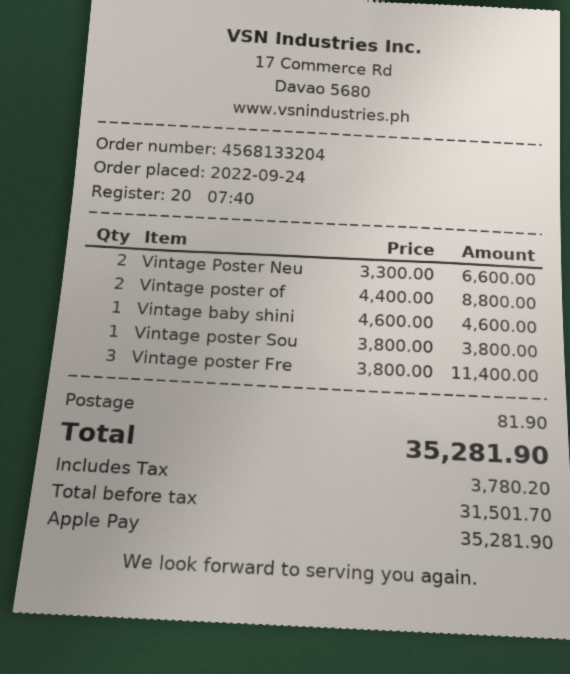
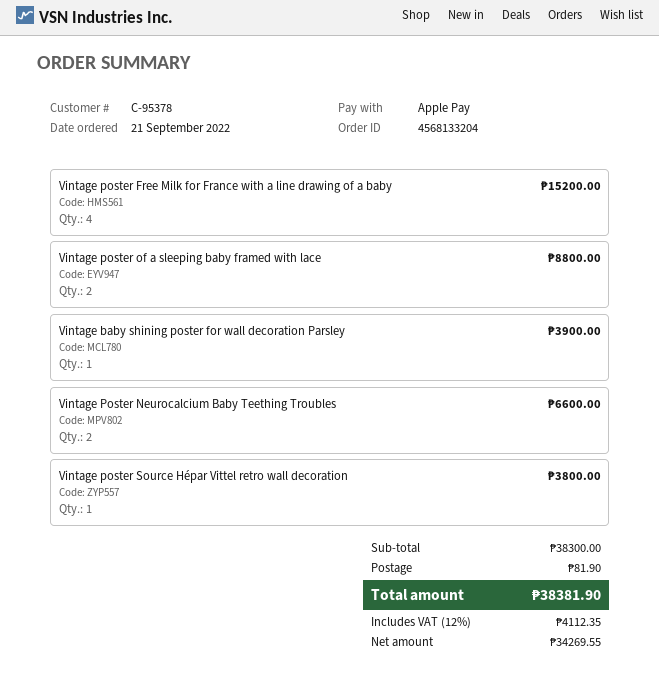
order date: 2022-09-24 -> 2022-09-21
Vintage baby shini: 1 for 4600.00 -> 1 for 3900.00
Vintage poster Fre: 3 for 11400.00 -> 4 for 15200.00
net: 31501.70 -> 34269.55
tax: 3780.20 -> 4112.35
total: 35281.90 -> 38381.90

